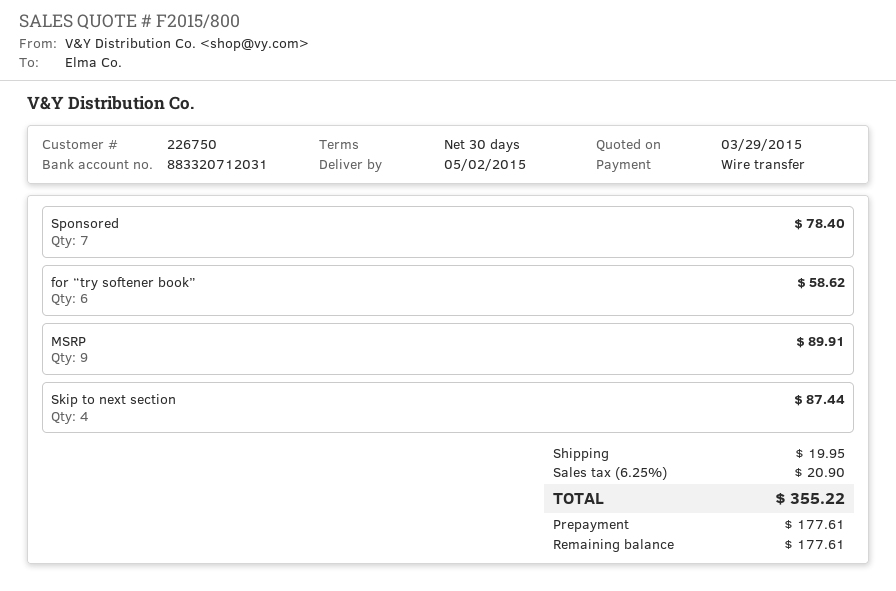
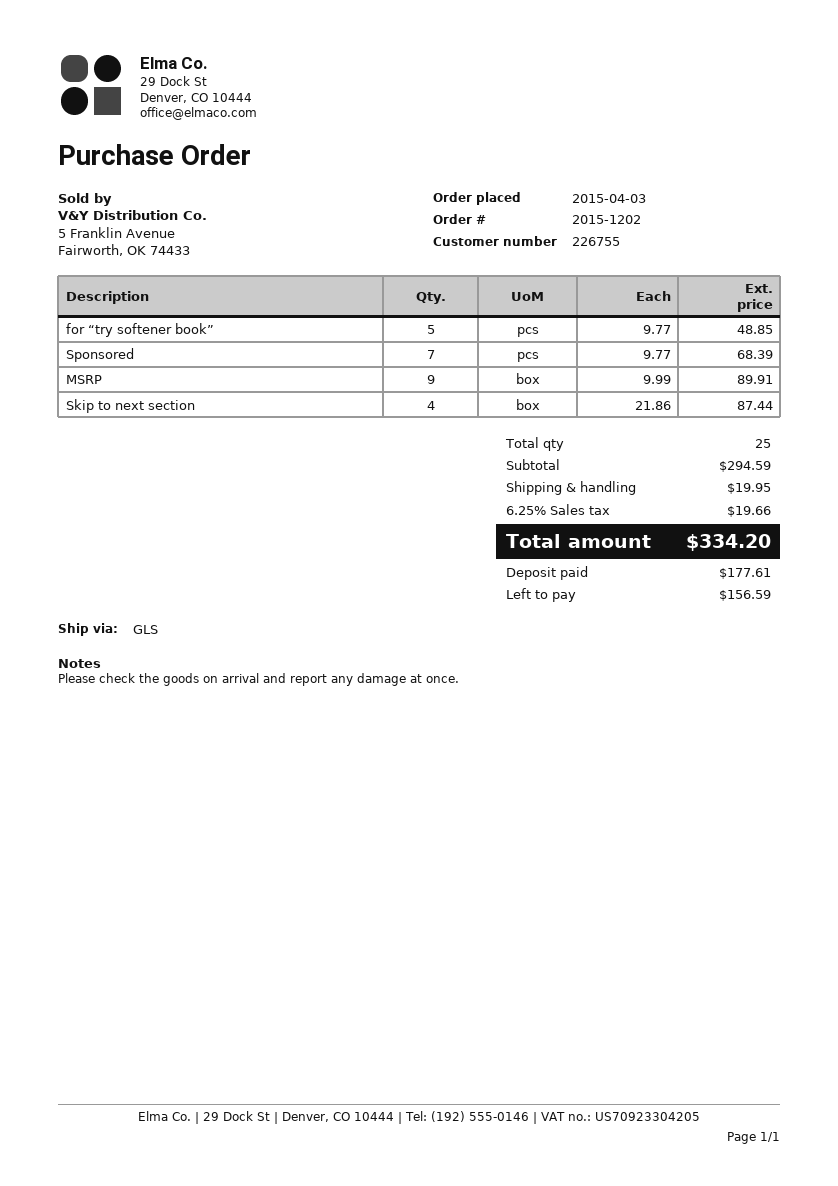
customer number: 226750 -> 226755
Sponsored: 7 for 78.40 -> 7 for 68.39
for “try softener book”: 6 for 58.62 -> 5 for 48.85
tax: 6.25% = 20.90 -> 6.25% = 19.66
total: 355.22 -> 334.20
balance: 177.61 -> 156.59

